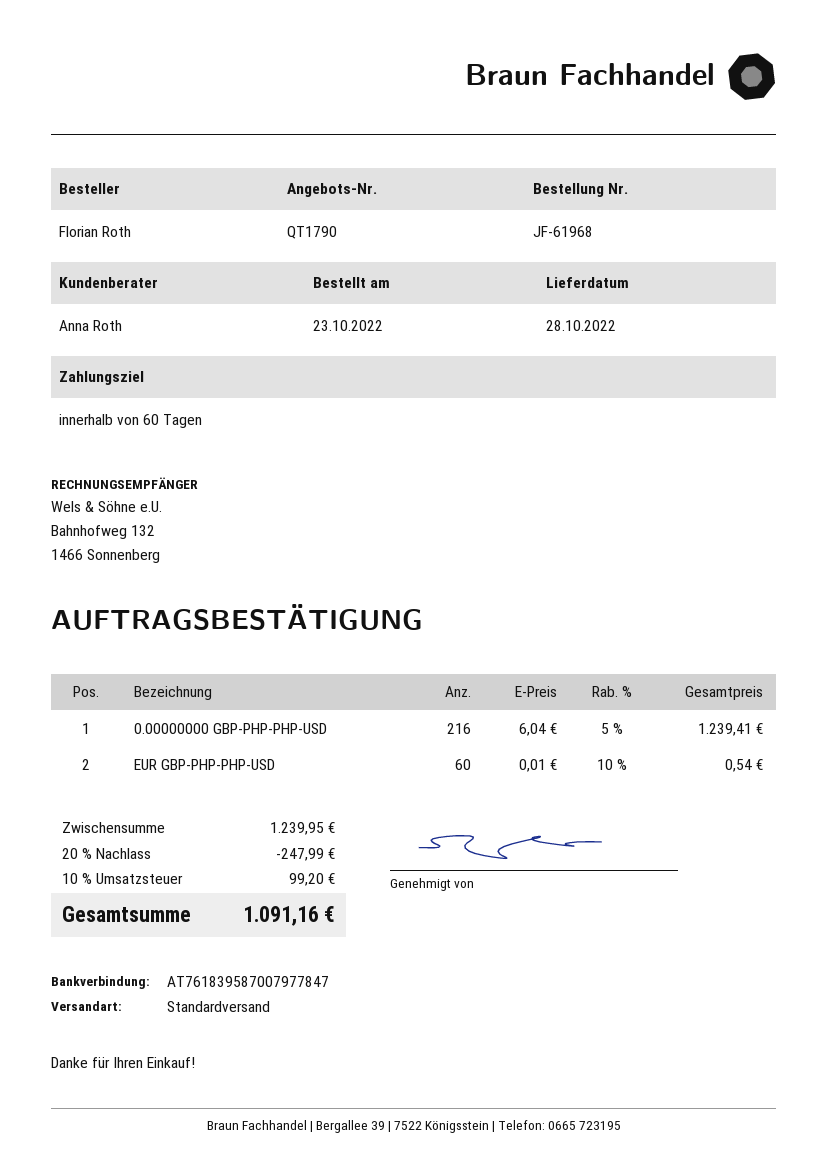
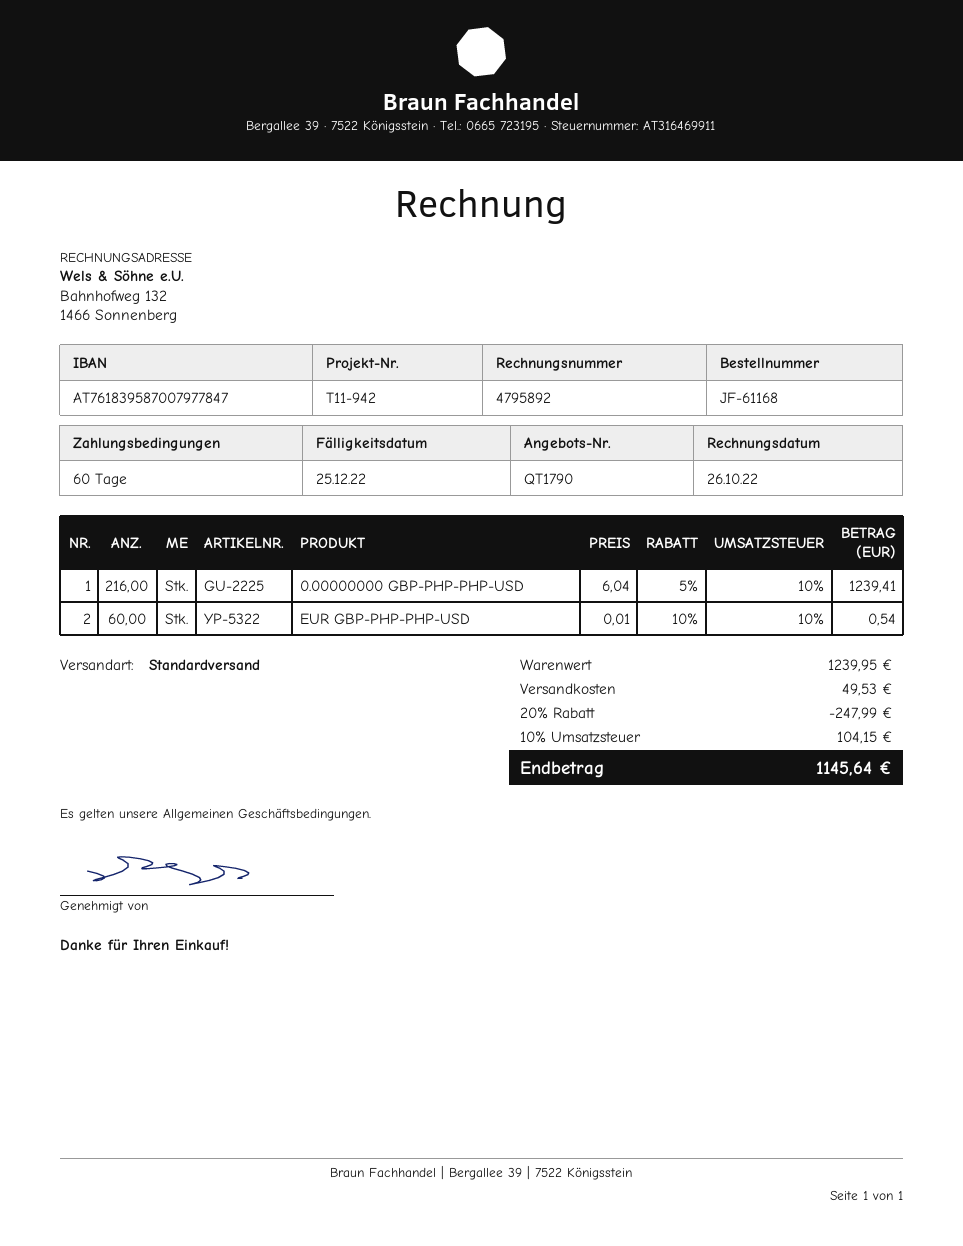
order number: JF-61968 -> JF-61168
shipping: none -> 49.53
tax: 10% = 99.20 -> 10% = 104.15
total: 1091.16 -> 1145.64

